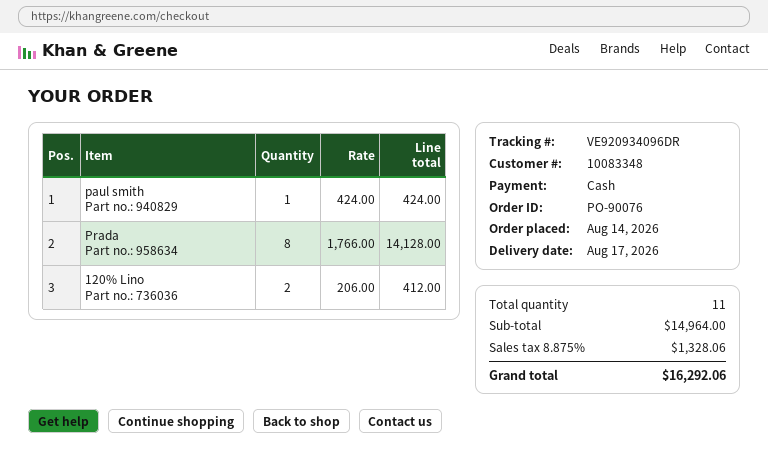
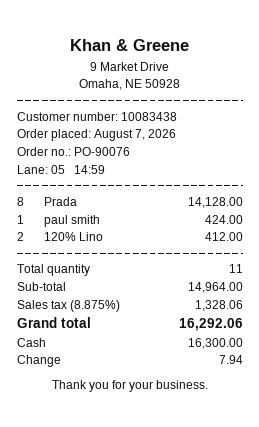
order date: 2026-08-14 -> 2026-08-07
customer number: 10083348 -> 10083438

